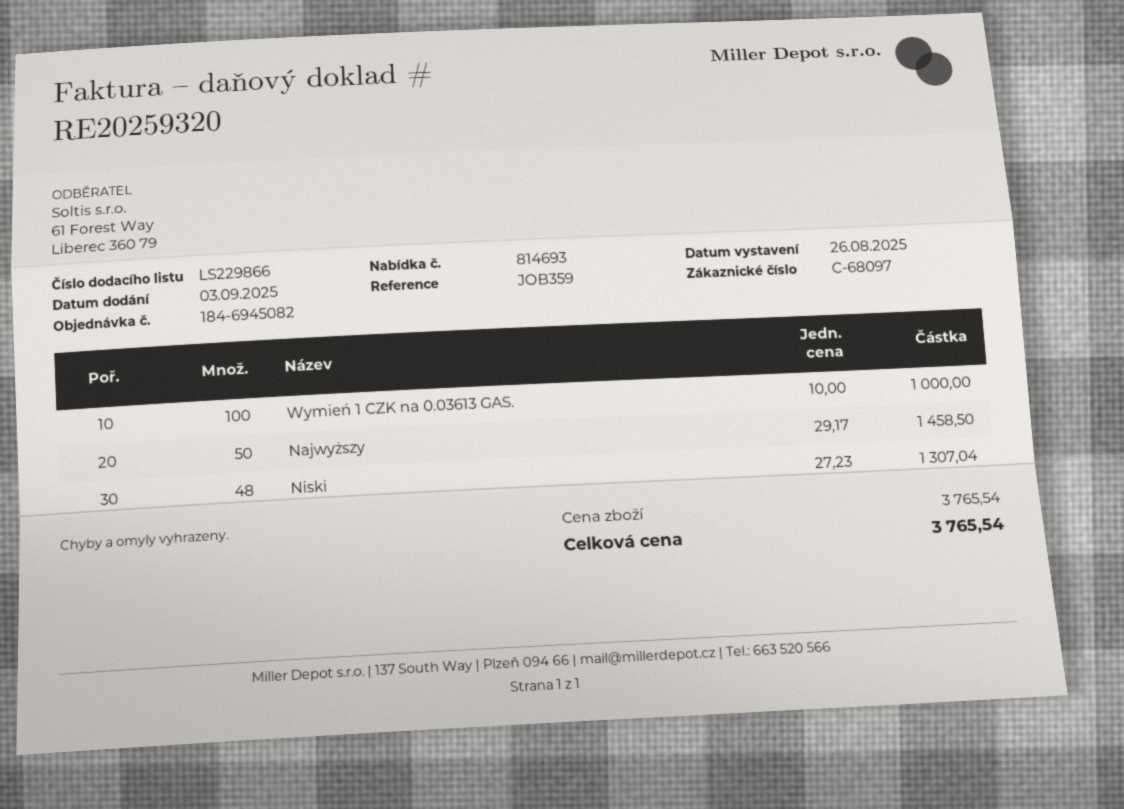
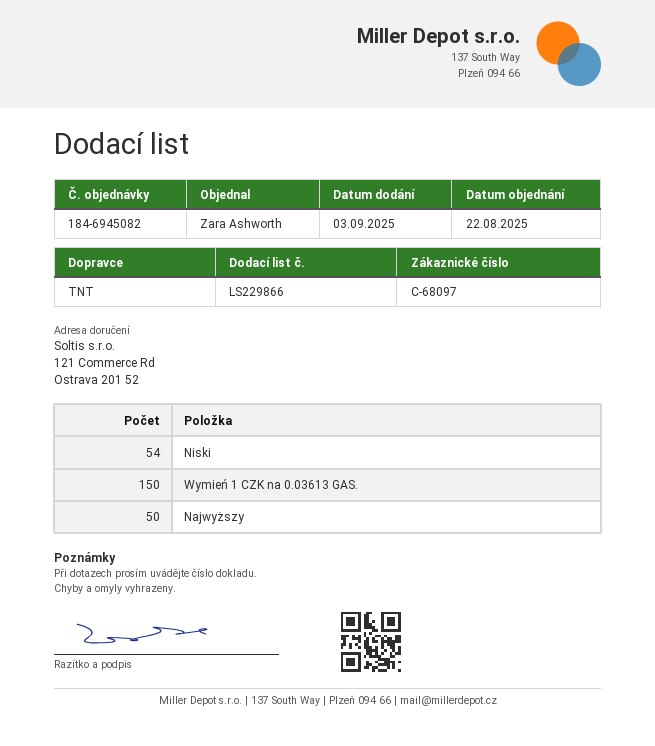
Wymień 1 CZK na 0.03613 GAS.: 100 -> 150
Niski: 48 -> 54

